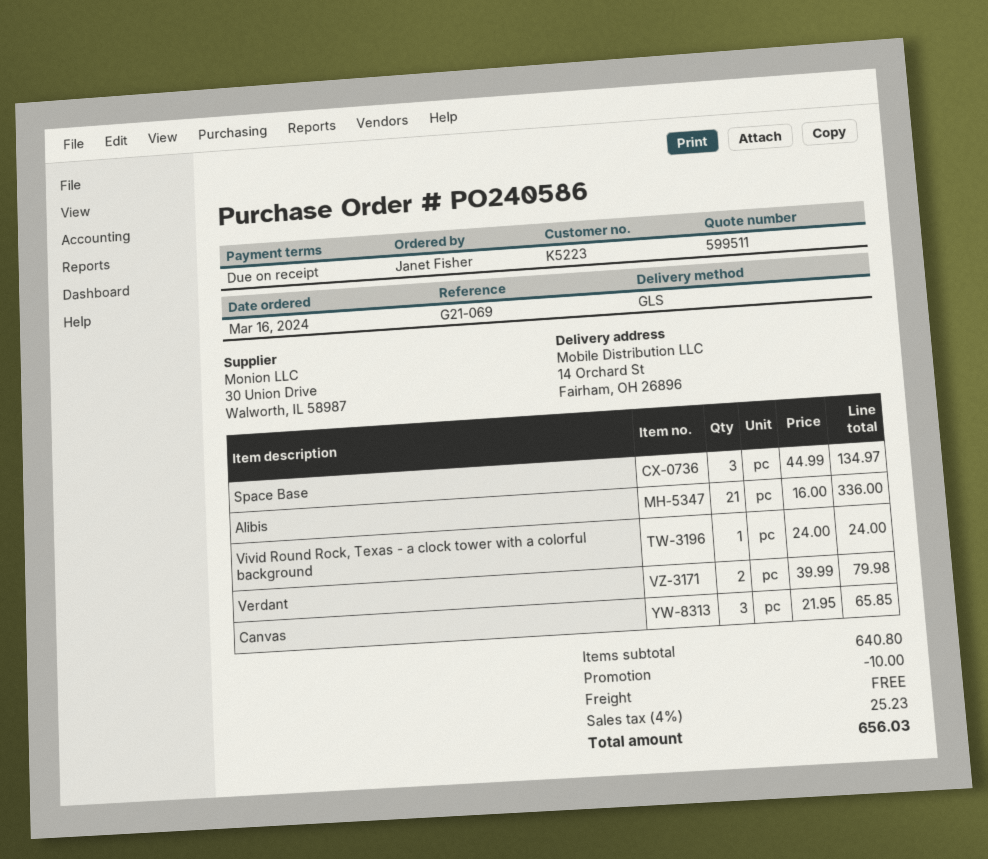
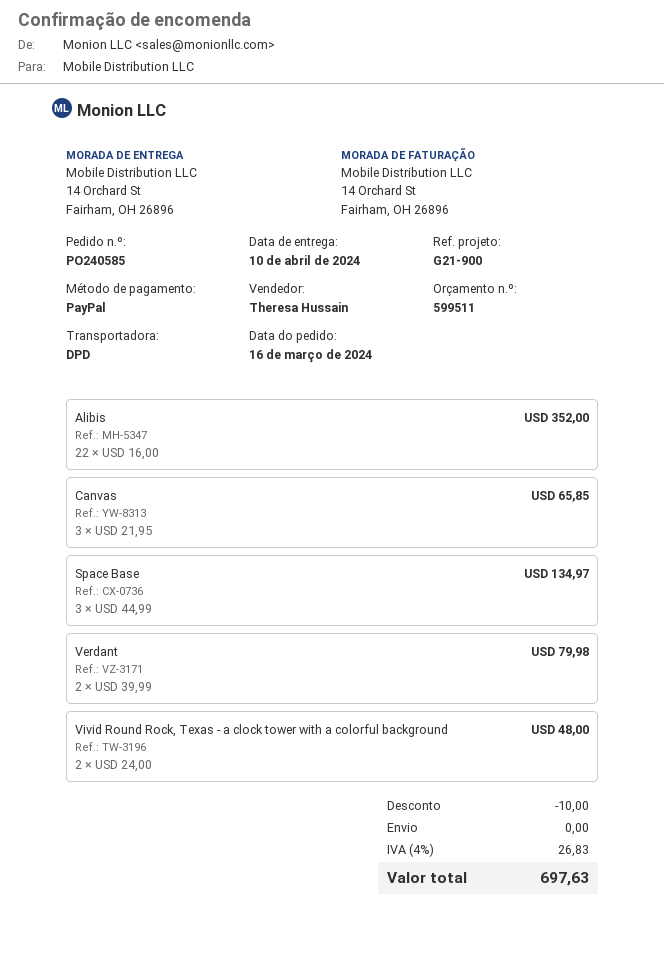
order number: PO240586 -> PO240585
reference: G21-069 -> G21-900
shipping method: GLS -> DPD
Alibis: 21 x 16.00 = 336.00 -> 22 x 16.00 = 352.00
Vivid Round Rock, Texas - a clock tower with a colorful background: 1 x 24.00 = 24.00 -> 2 x 24.00 = 48.00
tax: 4% = 25.23 -> 4% = 26.83
total: 656.03 -> 697.63

